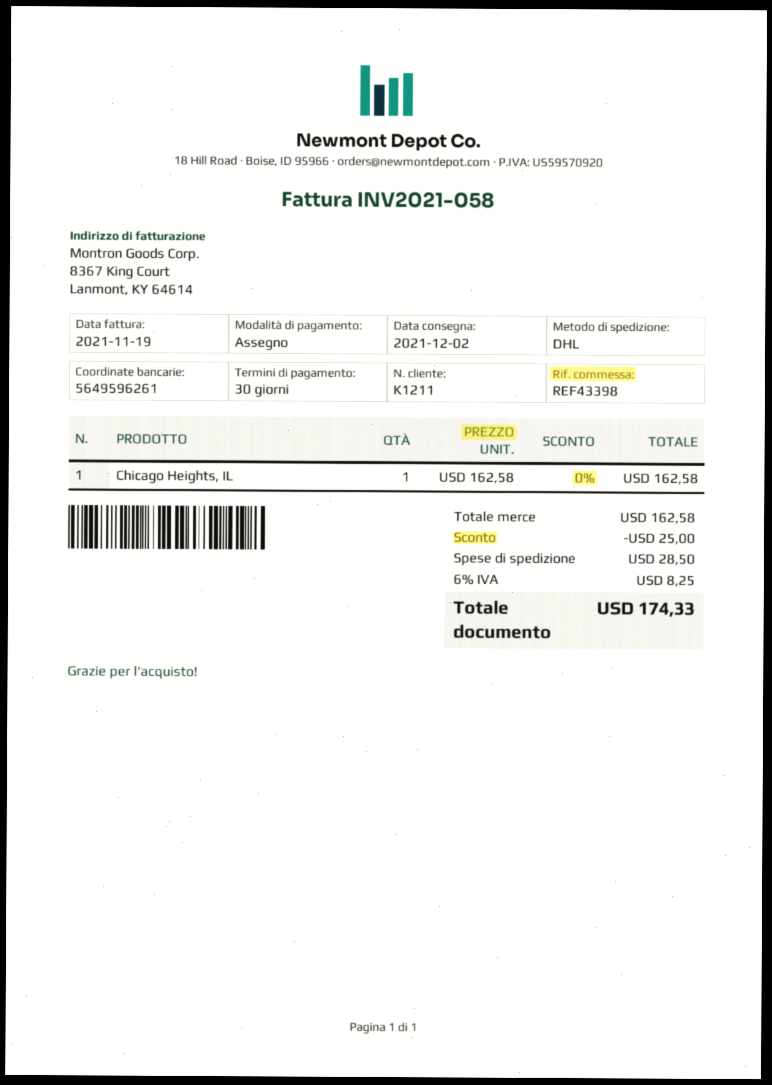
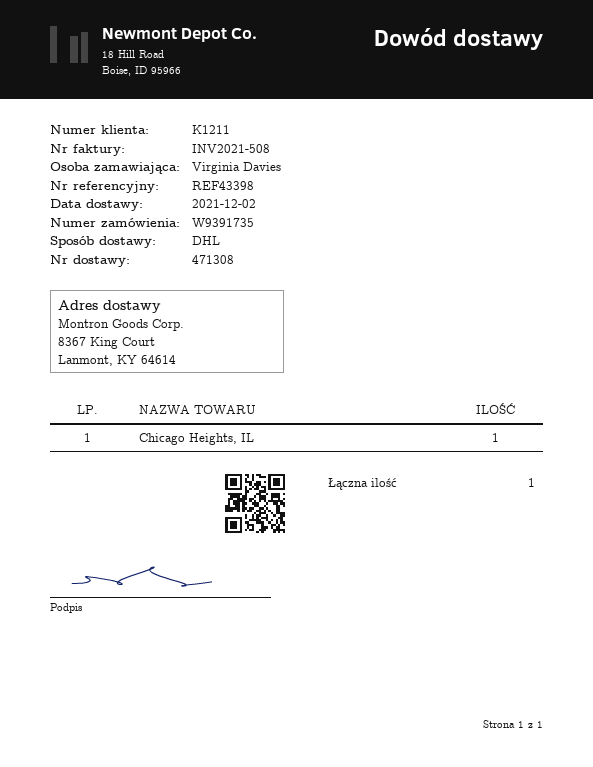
invoice number: INV2021-058 -> INV2021-508

